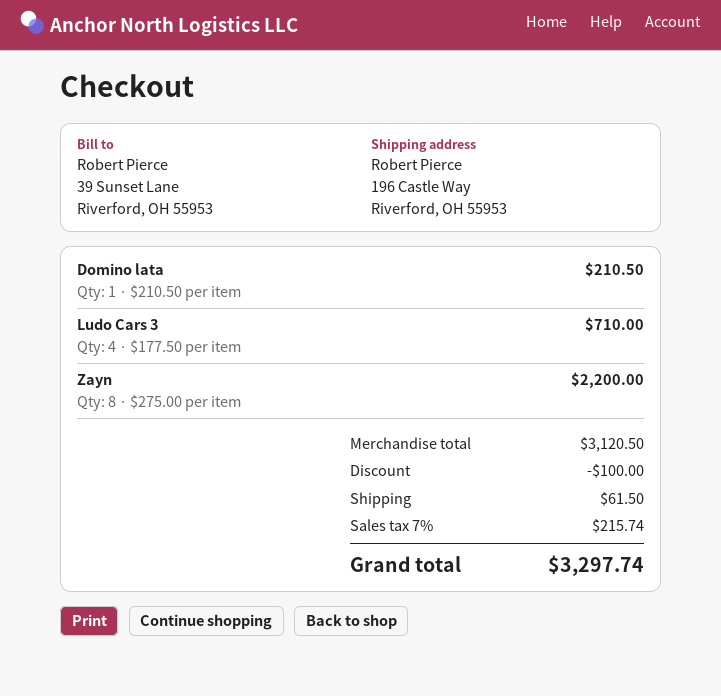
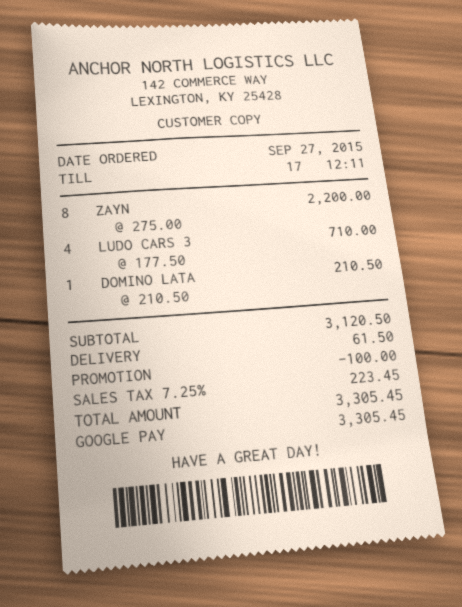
tax: 7% = 215.74 -> 7.25% = 223.45
total: 3297.74 -> 3305.45

